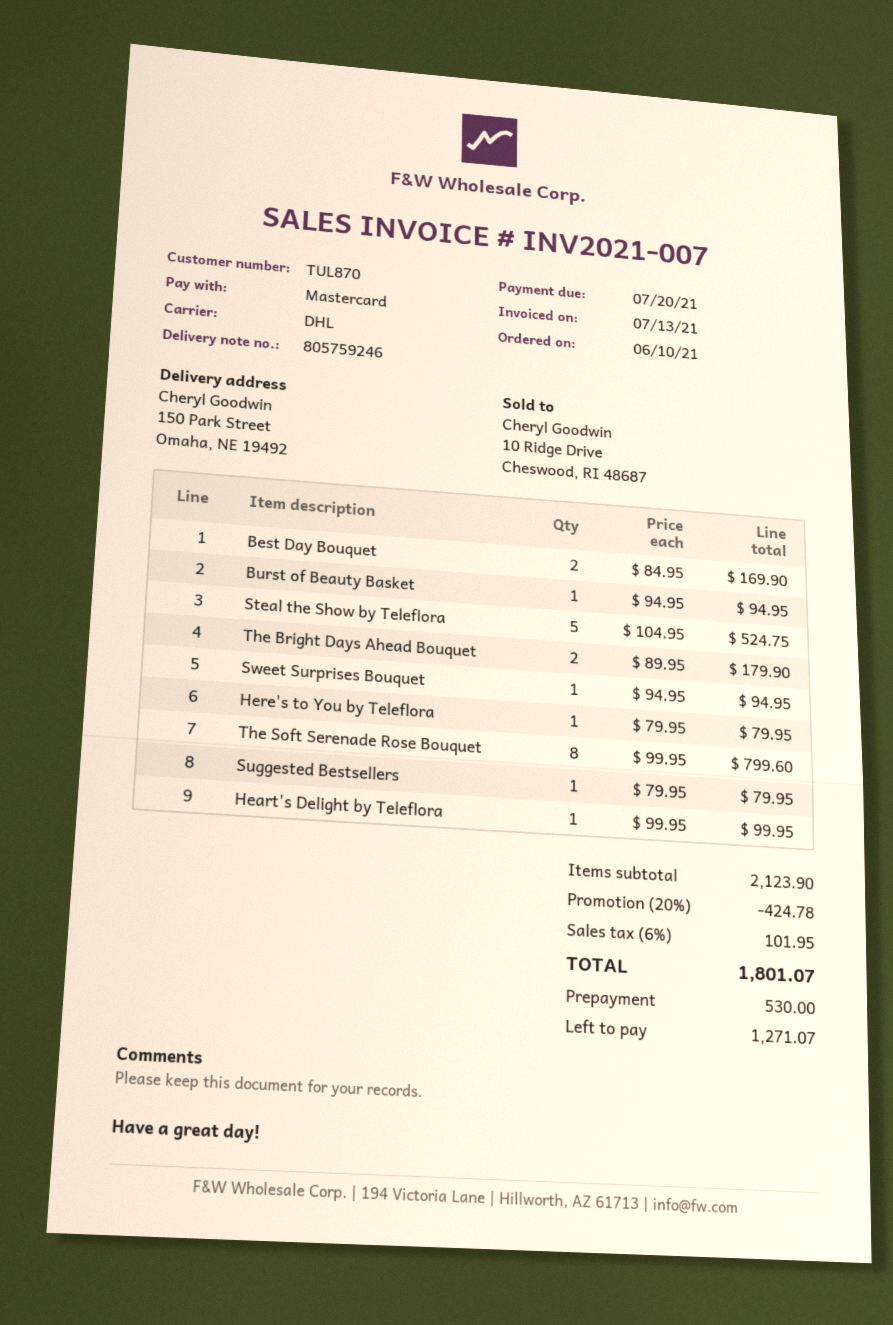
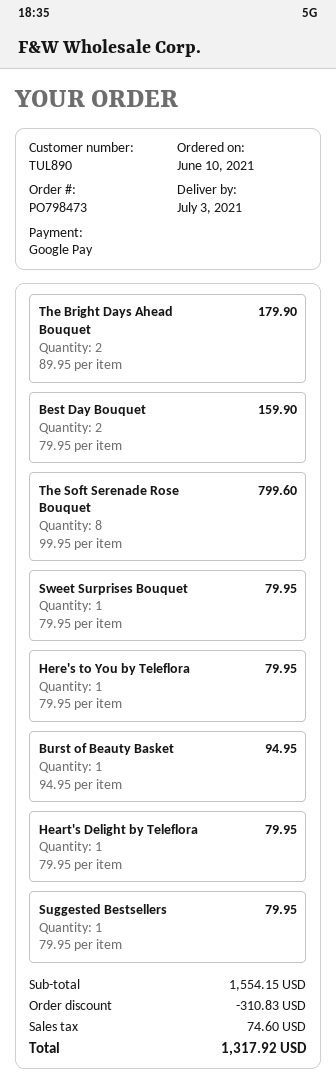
customer number: TUL870 -> TUL890
payment method: Mastercard -> Google Pay
Best Day Bouquet: 2 x 84.95 = 169.90 -> 2 x 79.95 = 159.90
Steal the Show by Teleflora: 5 x 104.95 = 524.75 -> none
Sweet Surprises Bouquet: 1 x 94.95 = 94.95 -> 1 x 79.95 = 79.95
Heart's Delight by Teleflora: 1 x 99.95 = 99.95 -> 1 x 79.95 = 79.95
subtotal: 2123.90 -> 1554.15
discount: 424.78 -> 310.83
tax: 101.95 -> 74.60
total: 1801.07 -> 1317.92

